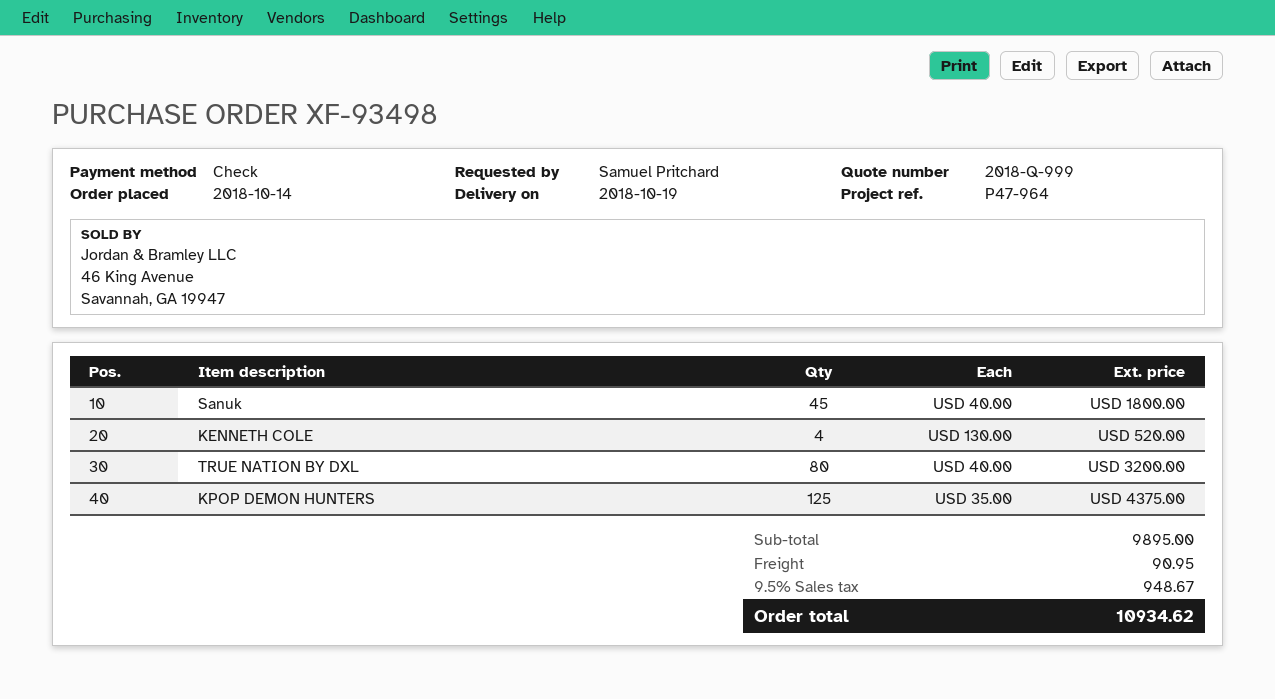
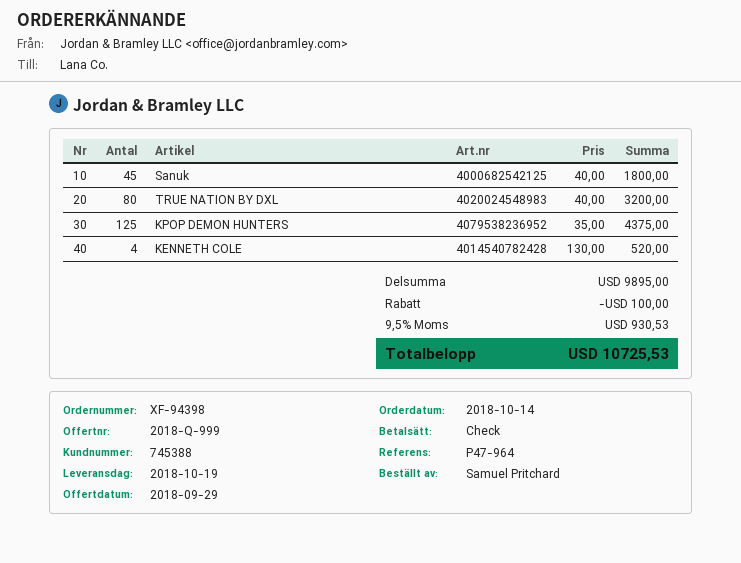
order number: XF-93498 -> XF-94398
discount: none -> 100.00
shipping: 90.95 -> none
tax: 9.5% = 948.67 -> 9.5% = 930.53
total: 10934.62 -> 10725.53

